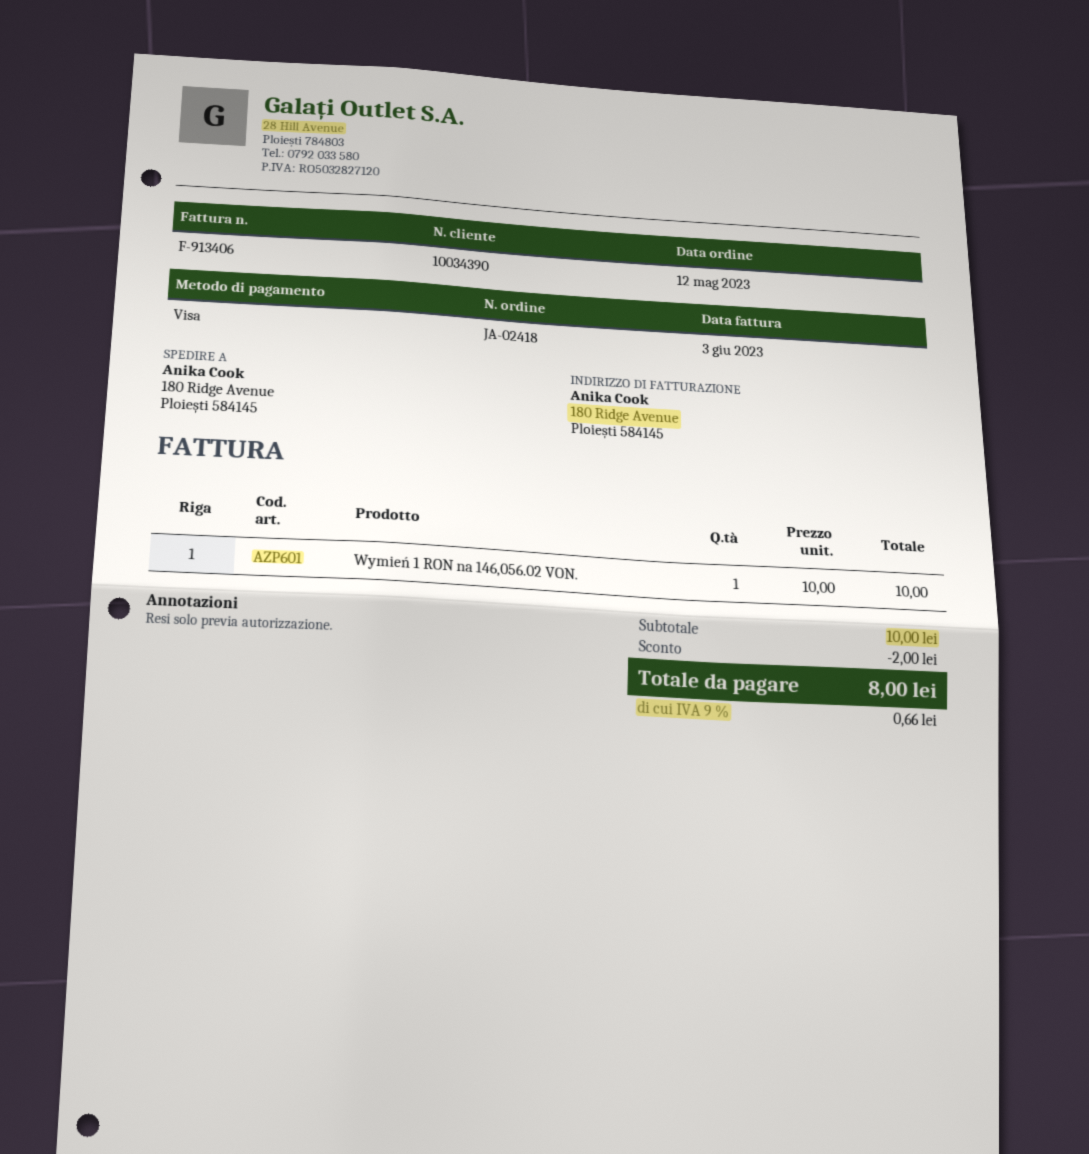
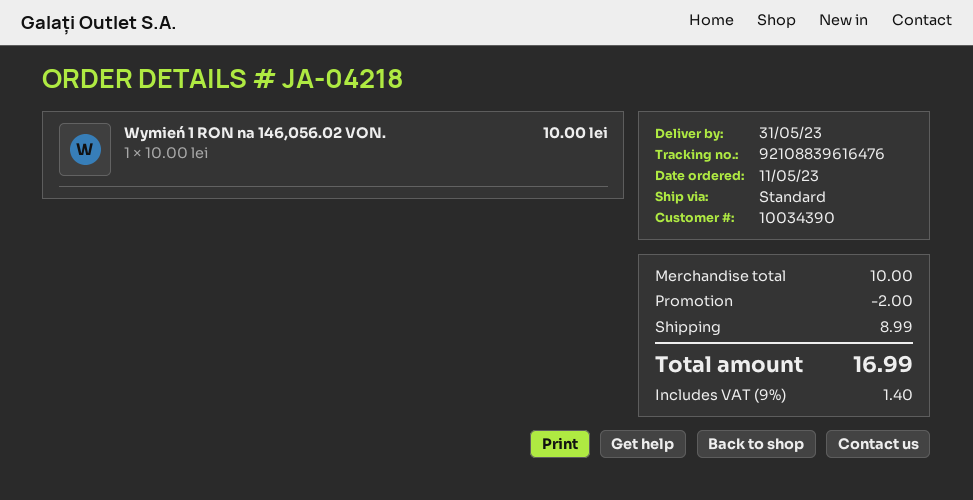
order number: JA-02418 -> JA-04218
order date: 2023-05-12 -> 2023-05-11
shipping: none -> 8.99
tax: 9% = 0.66 -> 9% = 1.40
total: 8.00 -> 16.99

